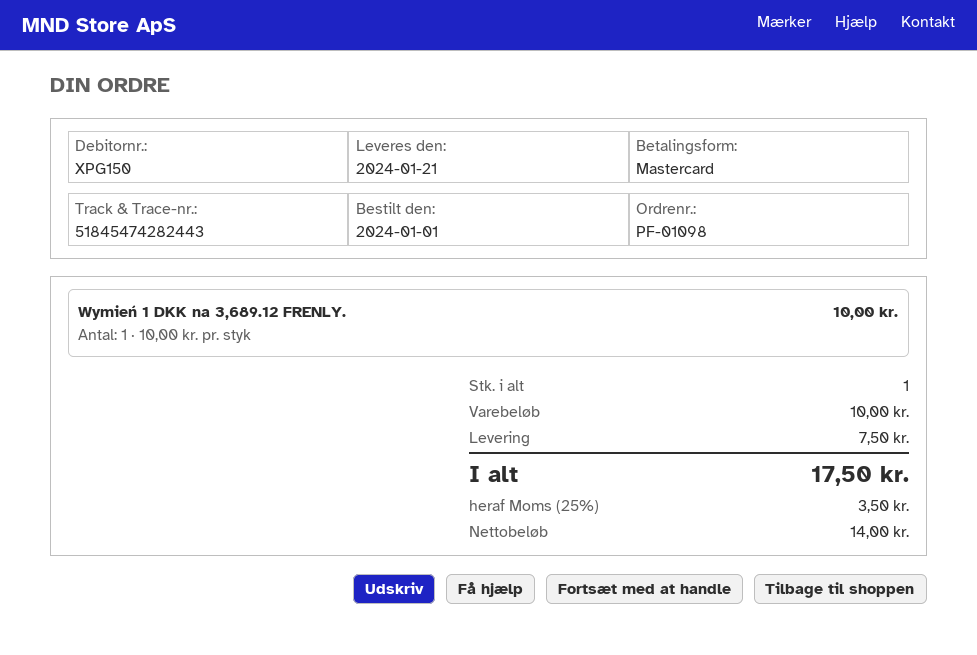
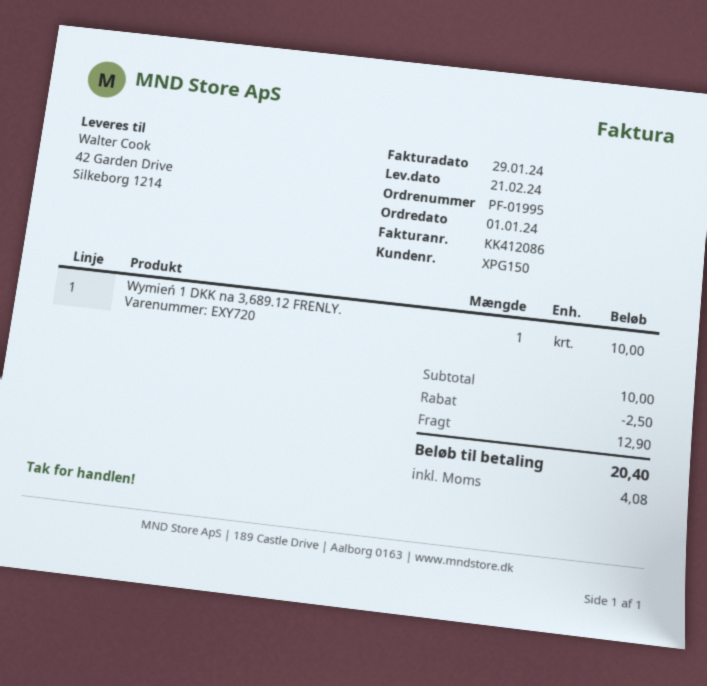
order number: PF-01098 -> PF-01995
delivery date: 2024-01-21 -> 2024-02-21
discount: none -> 2.50
shipping: 7.50 -> 12.90
tax: 3.50 -> 4.08
total: 17.50 -> 20.40

